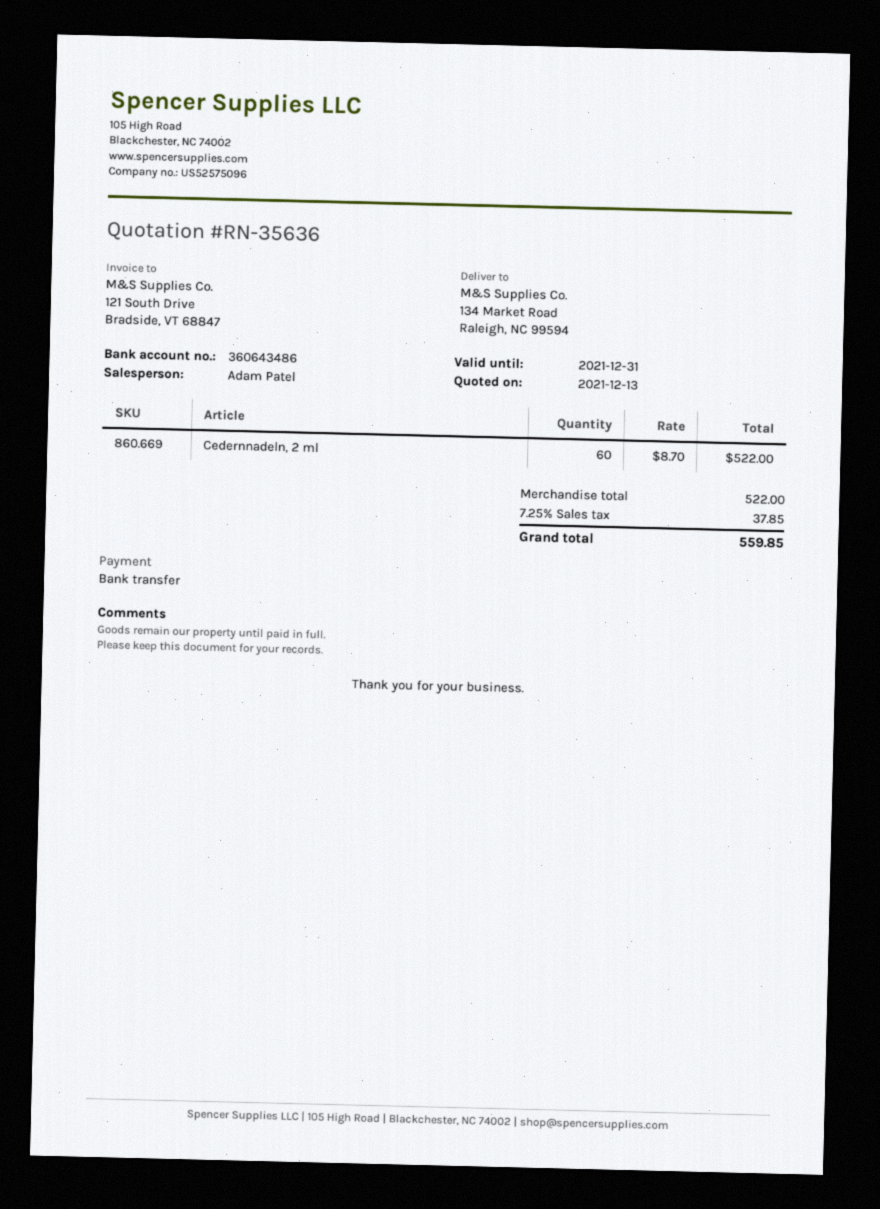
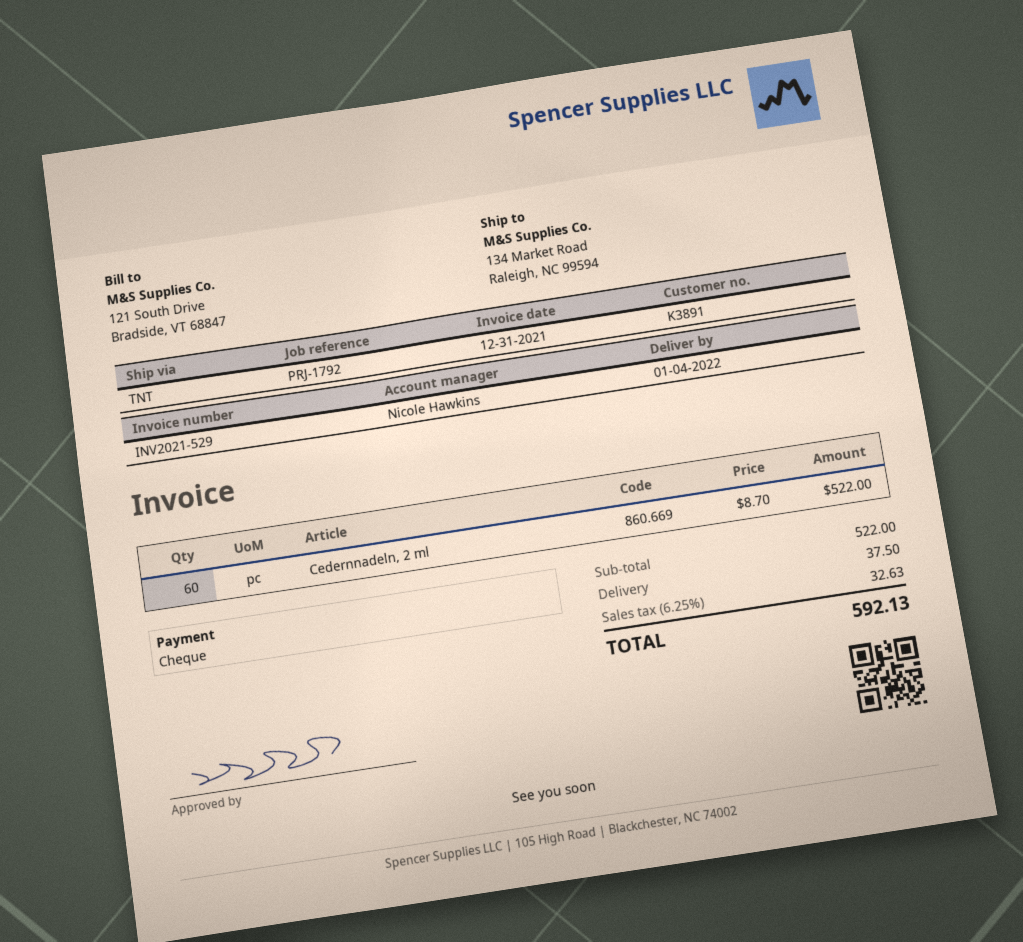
sales rep: Adam Patel -> Nicole Hawkins
payment method: bank transfer -> cheque
shipping: none -> 37.50
tax: 7.25% = 37.85 -> 6.25% = 32.63
total: 559.85 -> 592.13

